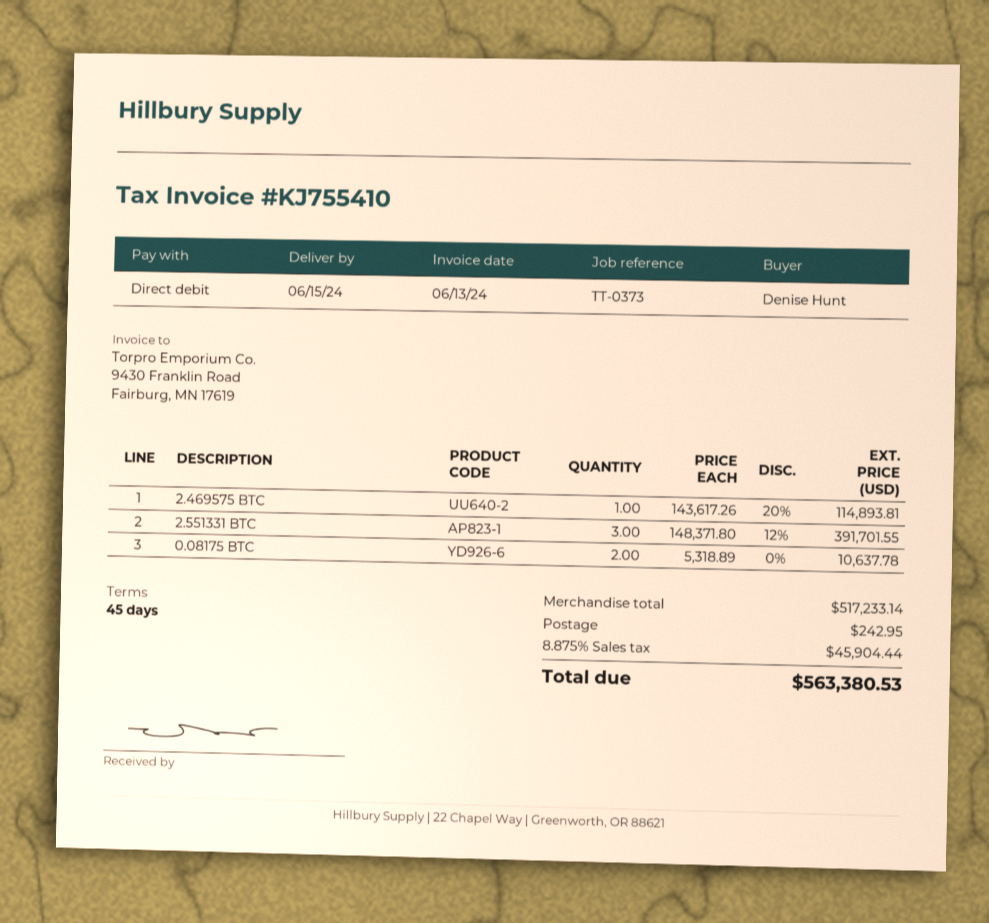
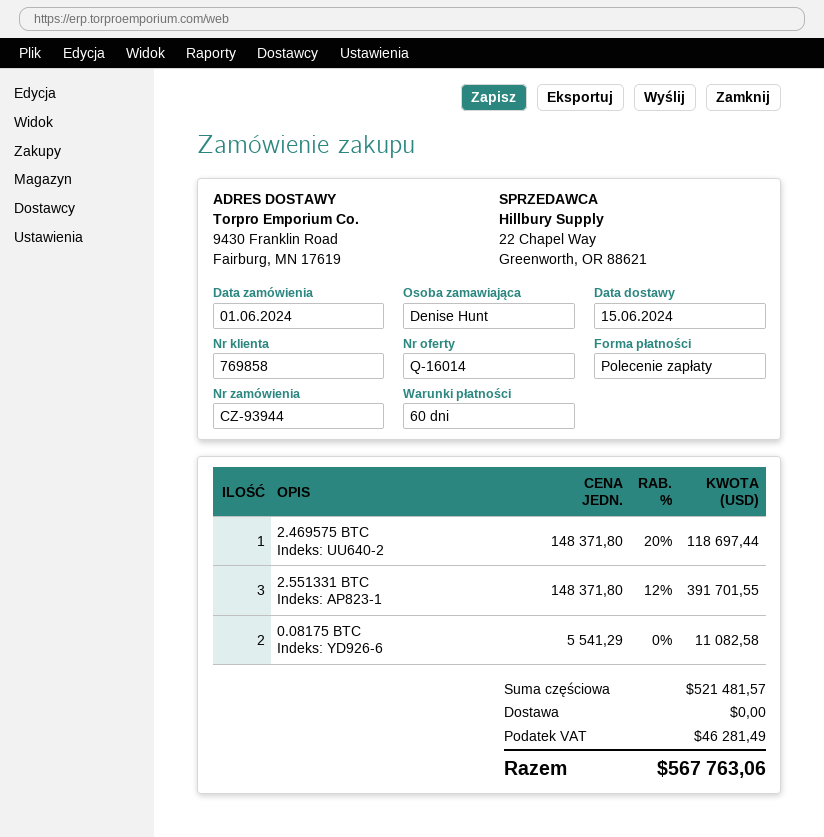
payment terms: 45 days -> 60 days
2.469575 BTC: 1 x 143617.26 - 20% = 114893.81 -> 1 x 148371.80 - 20% = 118697.44
0.08175 BTC: 2 x 5318.89 = 10637.78 -> 2 x 5541.29 = 11082.58
subtotal: 517233.14 -> 521481.57
shipping: 242.95 -> 0.00
tax: 45904.44 -> 46281.49
total: 563380.53 -> 567763.06

